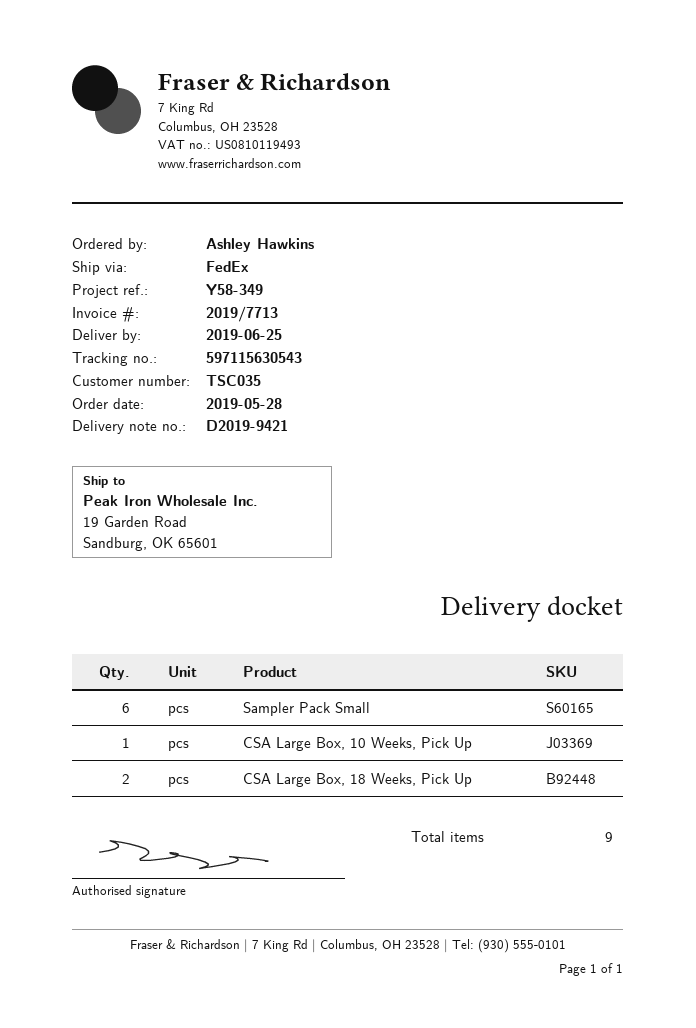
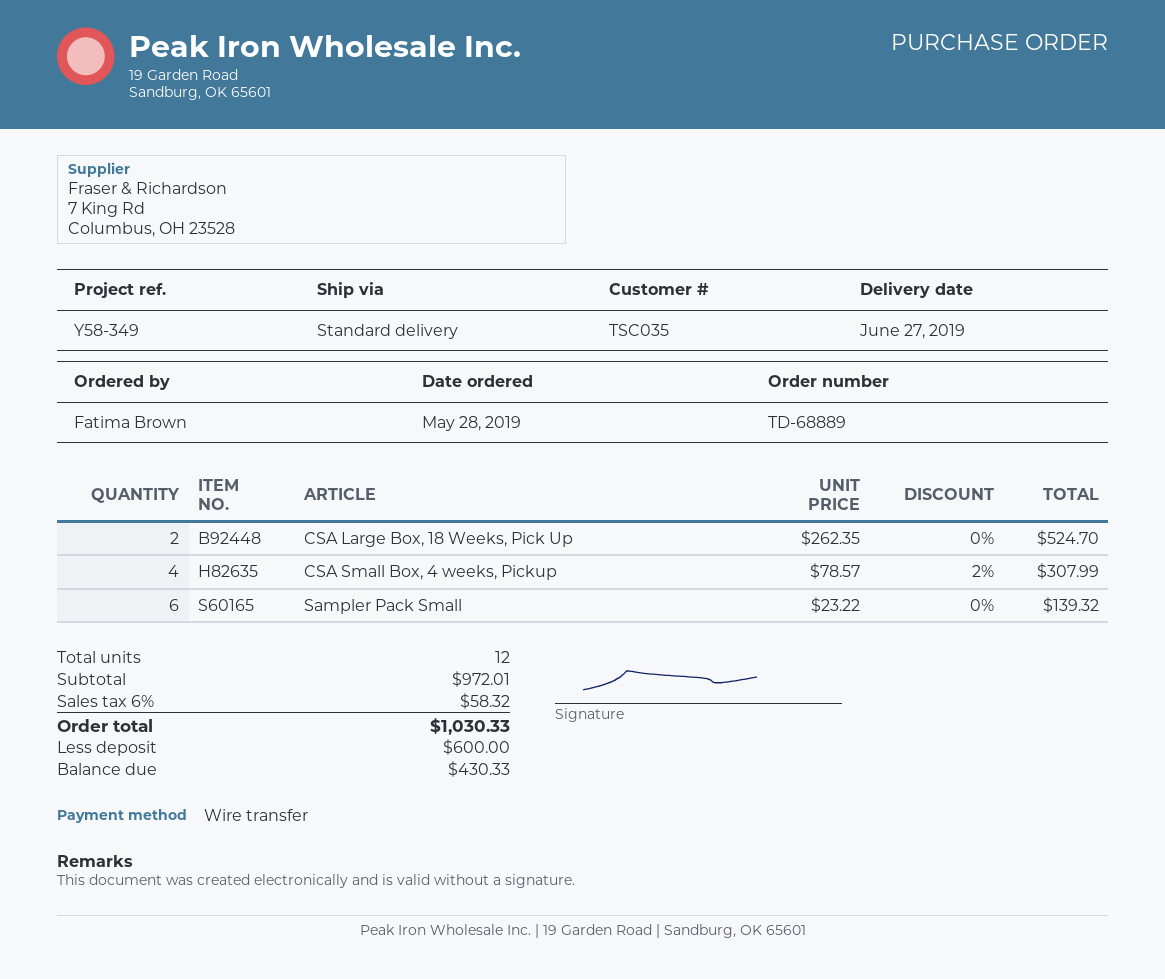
delivery date: 2019-06-25 -> 2019-06-27
ordered by: Ashley Hawkins -> Fatima Brown
shipping method: FedEx -> standard
CSA Large Box, 10 Weeks, Pick Up: 1 -> none
CSA Small Box, 4 weeks, Pickup: none -> 4
total quantity: 9 -> 12

